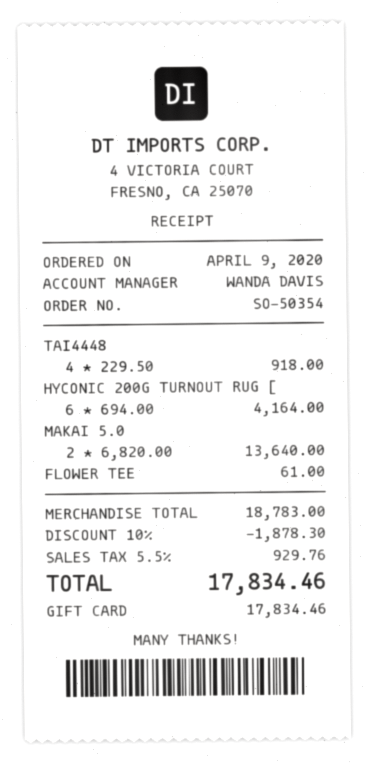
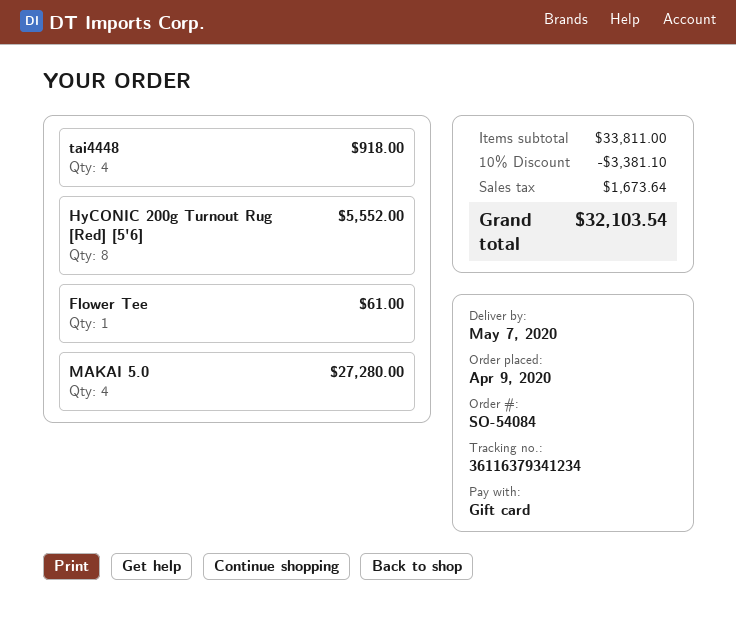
order number: SO-50354 -> SO-54084
HYCONIC 200G TURNOUT RUG [: 6 for 4164.00 -> 8 for 5552.00
MAKAI 5.0: 2 for 13640.00 -> 4 for 27280.00
subtotal: 18783.00 -> 33811.00
discount: 10% = 1878.30 -> 10% = 3381.10
tax: 929.76 -> 1673.64
total: 17834.46 -> 32103.54

